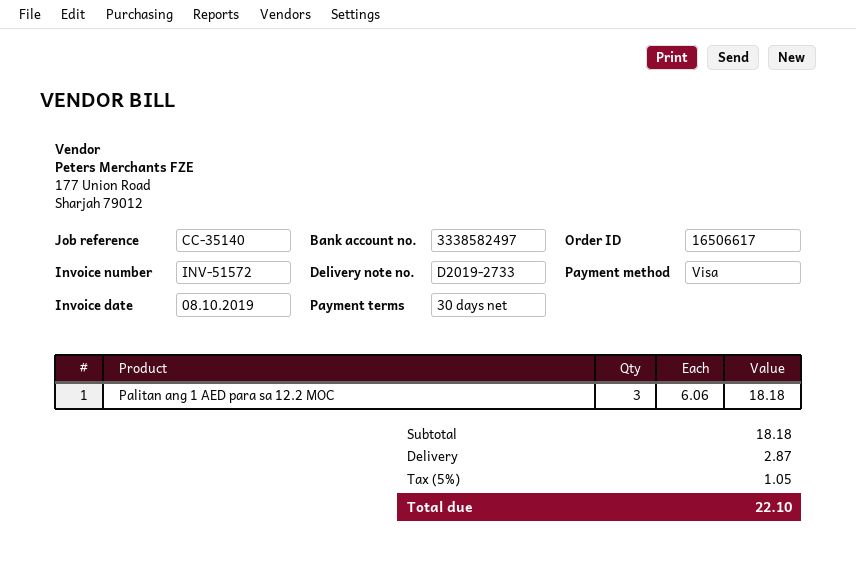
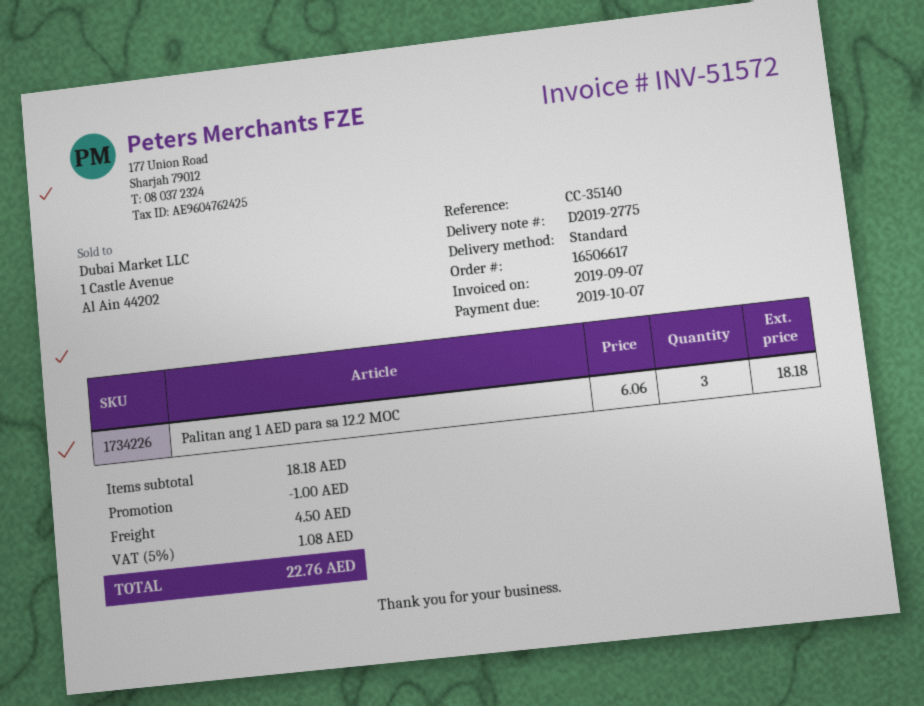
delivery note number: D2019-2733 -> D2019-2775
invoice date: 2019-10-08 -> 2019-09-07
discount: none -> 1.00
shipping: 2.87 -> 4.50
tax: 5% = 1.05 -> 5% = 1.08
total: 22.10 -> 22.76

